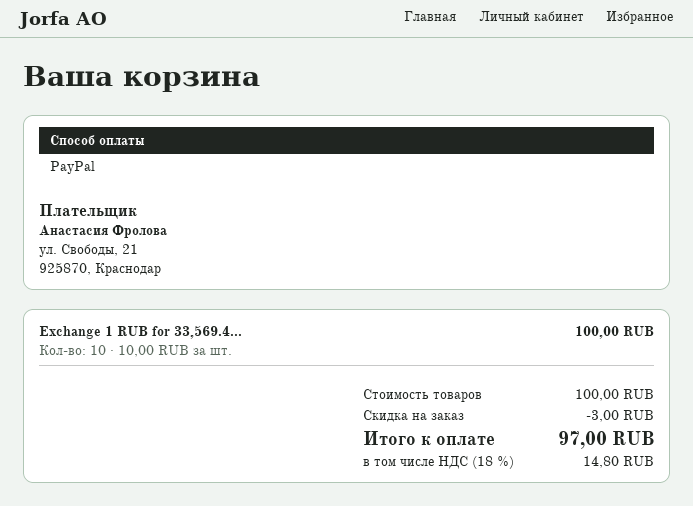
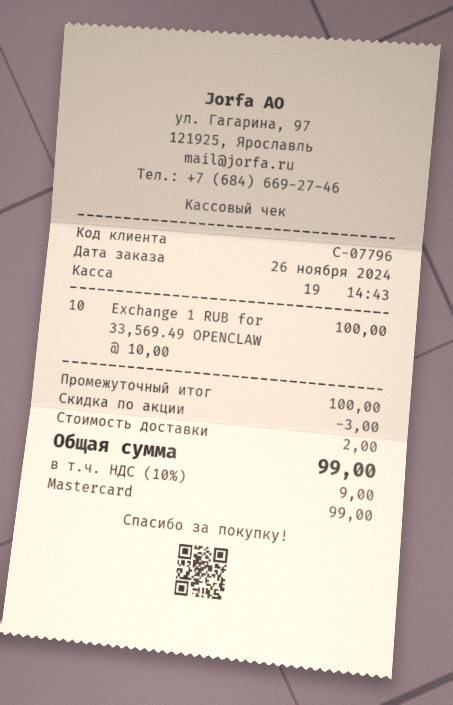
payment method: PayPal -> Mastercard
shipping: none -> 2.00
tax: 18% = 14.80 -> 10% = 9.00
total: 97.00 -> 99.00

